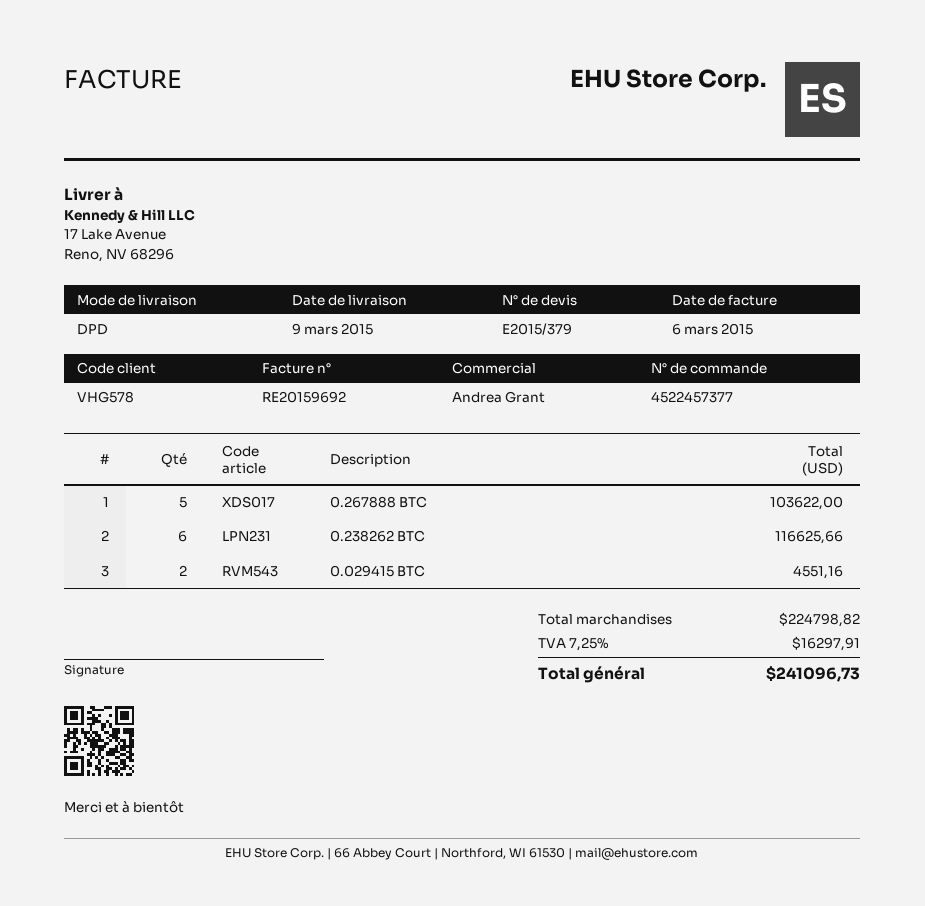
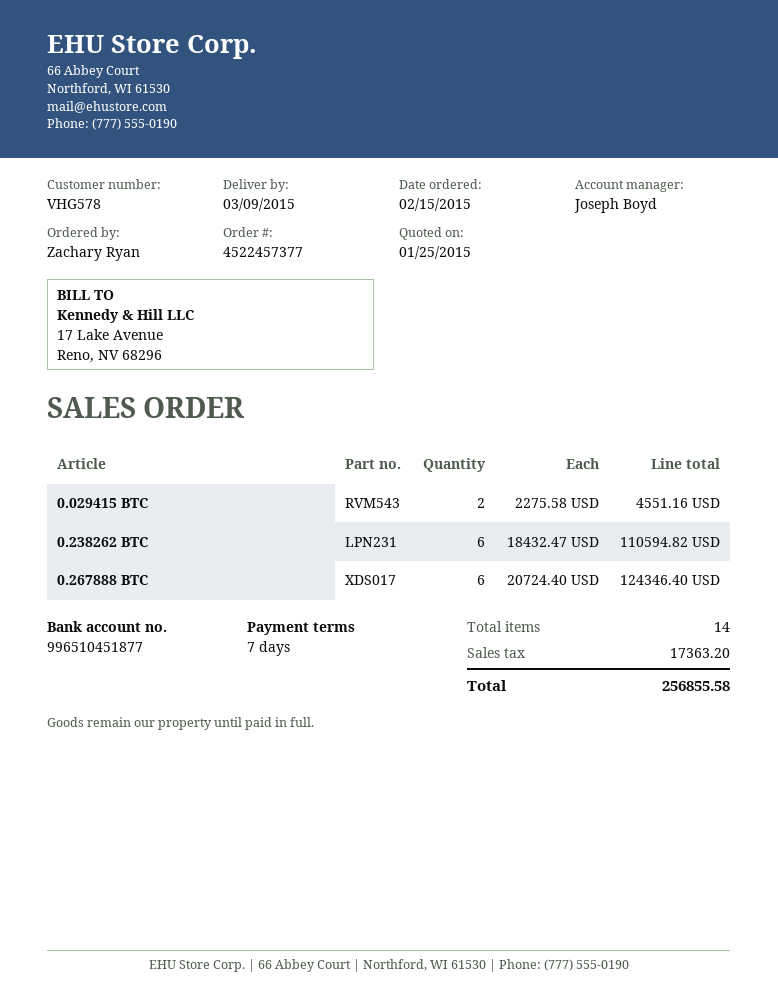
sales rep: Andrea Grant -> Joseph Boyd
0.267888 BTC: 5 for 103622.00 -> 6 for 124346.40
0.238262 BTC: 6 for 116625.66 -> 6 for 110594.82
tax: 16297.91 -> 17363.20
total: 241096.73 -> 256855.58

